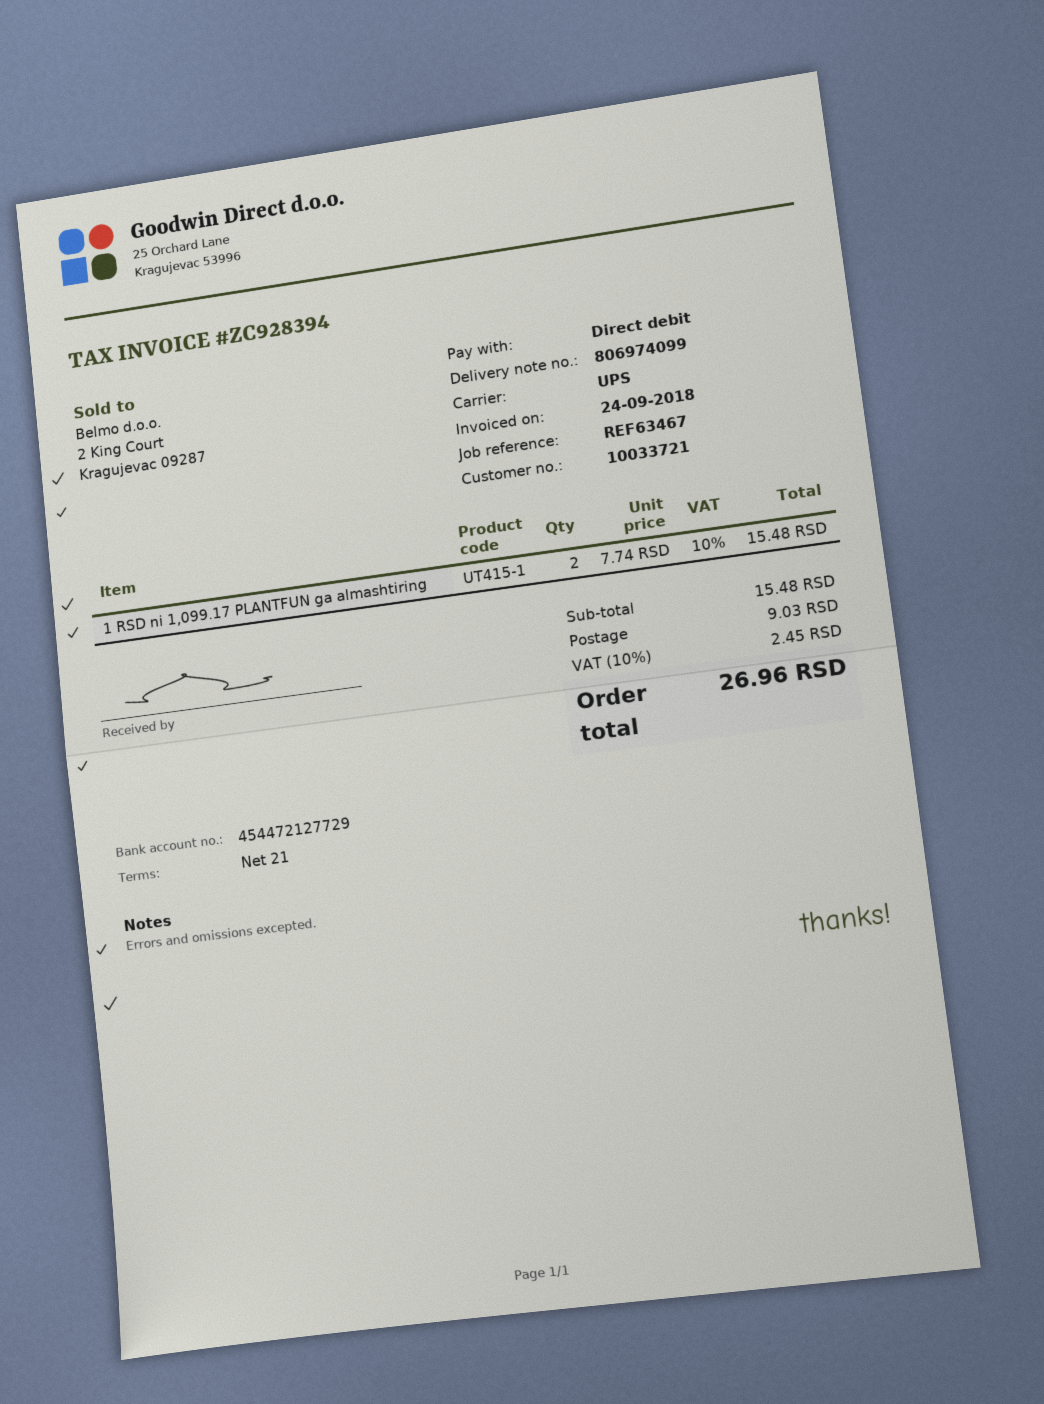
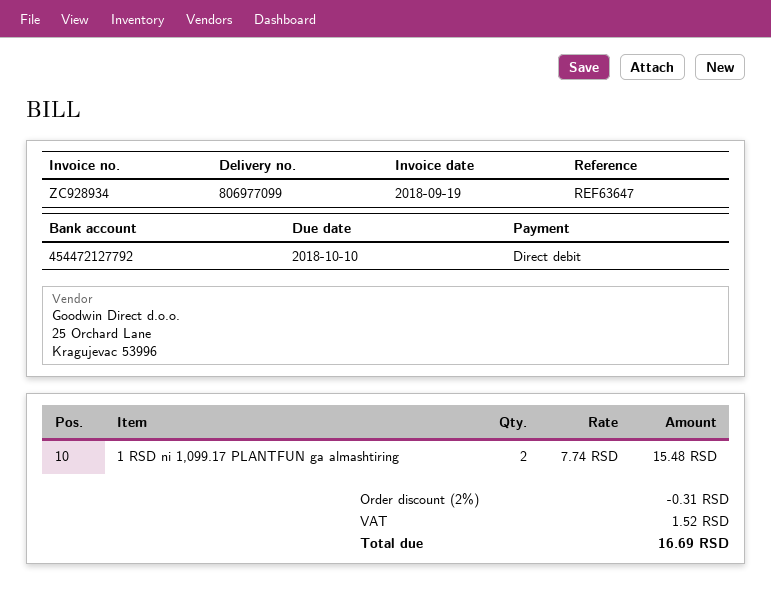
delivery note number: 806974099 -> 806977099
invoice number: ZC928394 -> ZC928934
invoice date: 2018-09-24 -> 2018-09-19
reference: REF63467 -> REF63647
bank account: 454472127729 -> 454472127792
discount: none -> 2% = 0.31
shipping: 9.03 -> none
tax: 2.45 -> 1.52
total: 26.96 -> 16.69

